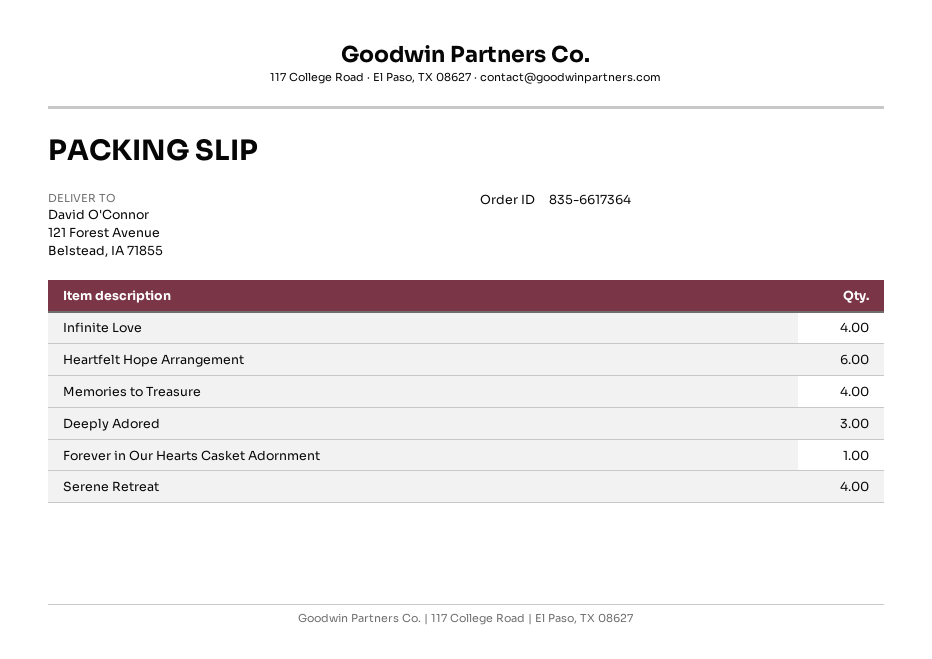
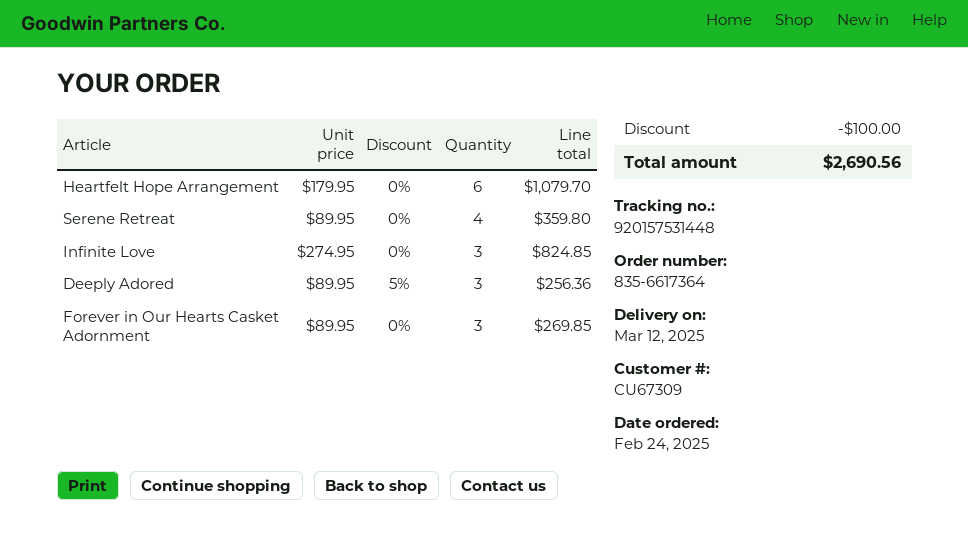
Infinite Love: 4 -> 3
Memories to Treasure: 4 -> none
Forever in Our Hearts Casket Adornment: 1 -> 3

